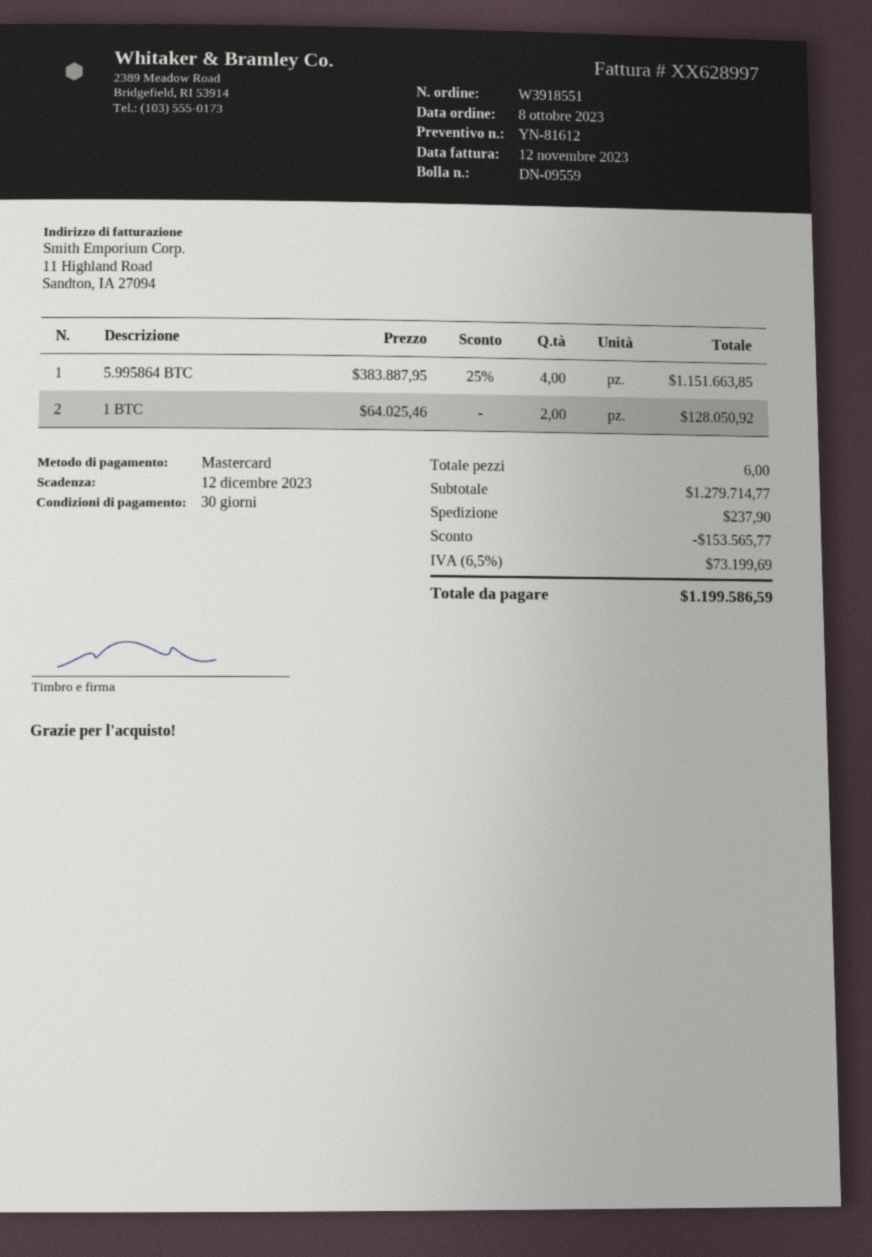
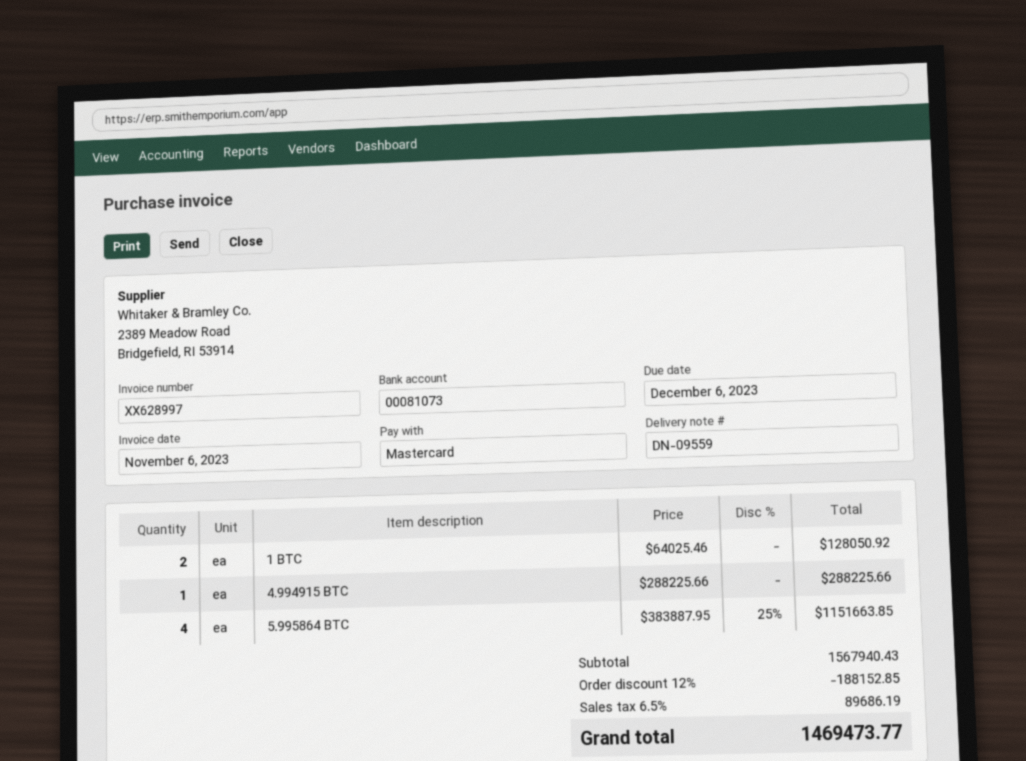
invoice date: 2023-11-12 -> 2023-11-06
due date: 2023-12-12 -> 2023-12-06
4.994915 BTC: none -> 1 x 288225.66 = 288225.66
subtotal: 1279714.77 -> 1567940.43
discount: 153565.77 -> 188152.85
shipping: 237.90 -> none
tax: 6.5% = 73199.69 -> 6.5% = 89686.19
total: 1199586.59 -> 1469473.77

